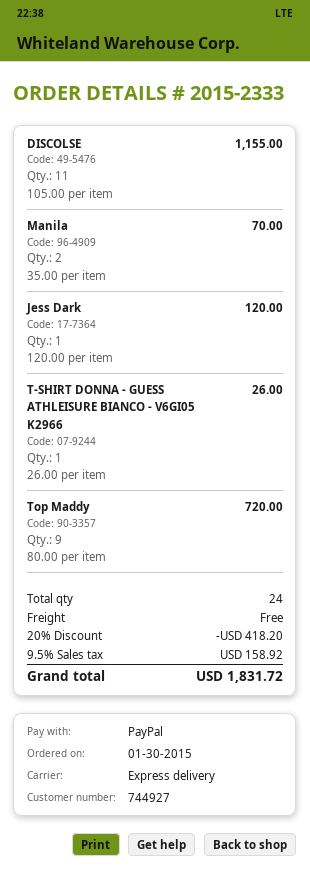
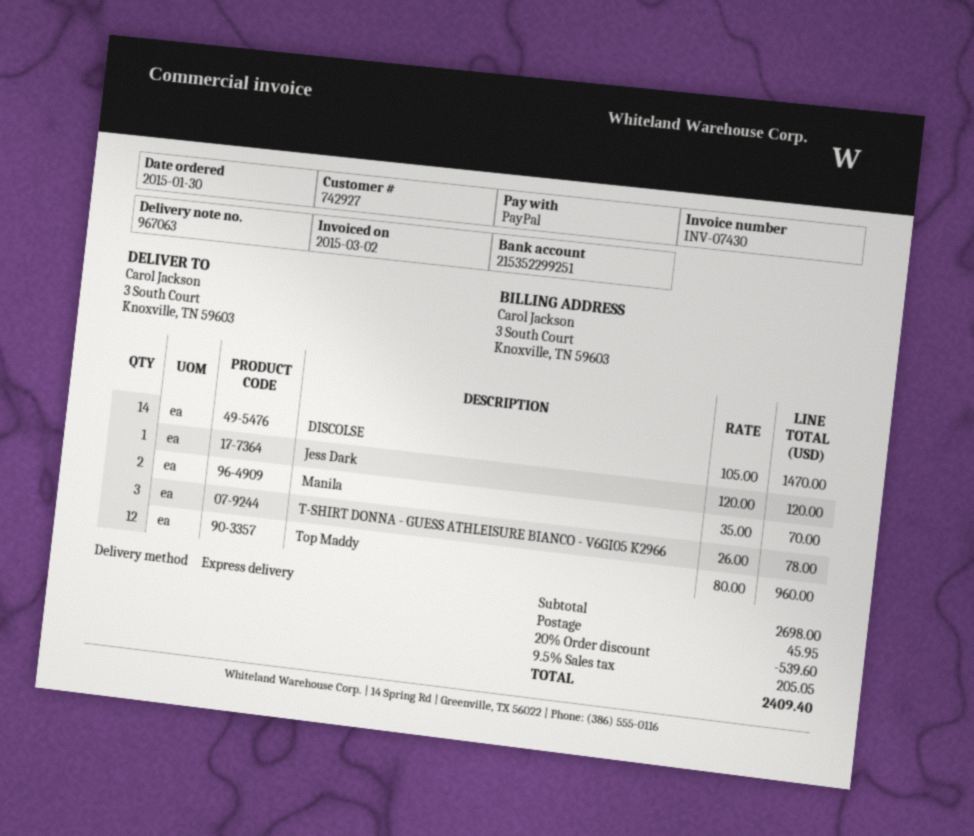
customer number: 744927 -> 742927
DISCOLSE: 11 x 105.00 = 1155.00 -> 14 x 105.00 = 1470.00
T-SHIRT DONNA - GUESS ATHLEISURE BIANCO - V6GI05 K2966: 1 x 26.00 = 26.00 -> 3 x 26.00 = 78.00
Top Maddy: 9 x 80.00 = 720.00 -> 12 x 80.00 = 960.00
discount: 20% = 418.20 -> 20% = 539.60
shipping: 0.00 -> 45.95
tax: 9.5% = 158.92 -> 9.5% = 205.05
total: 1831.72 -> 2409.40

